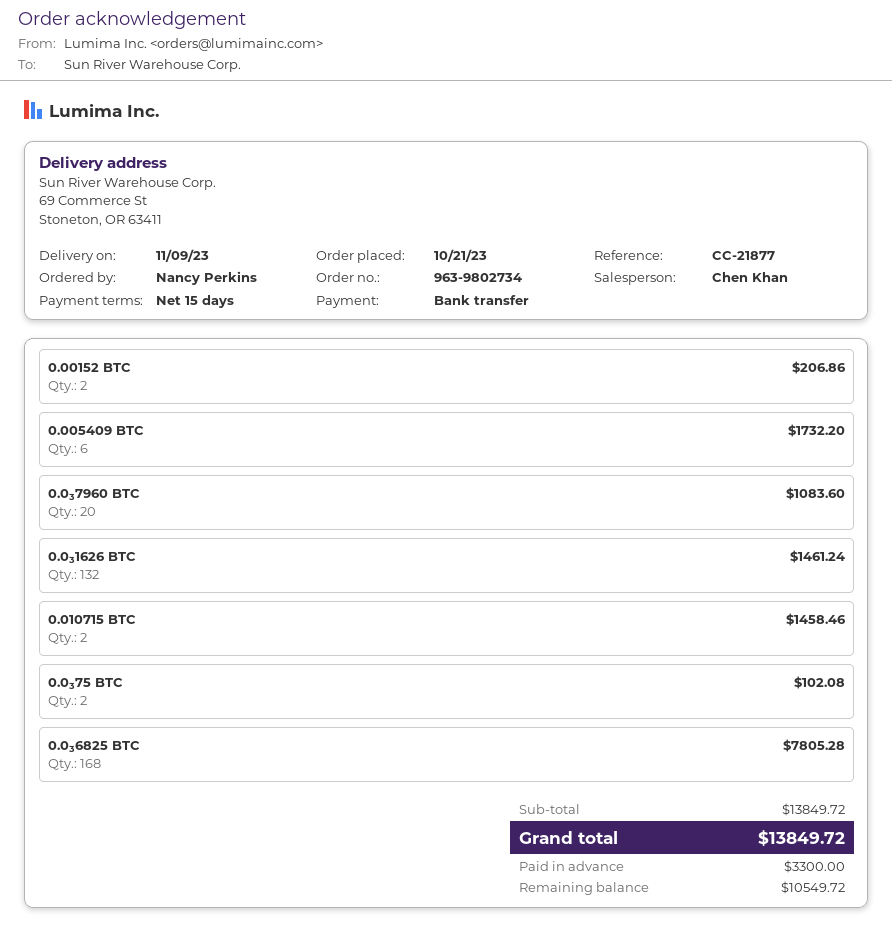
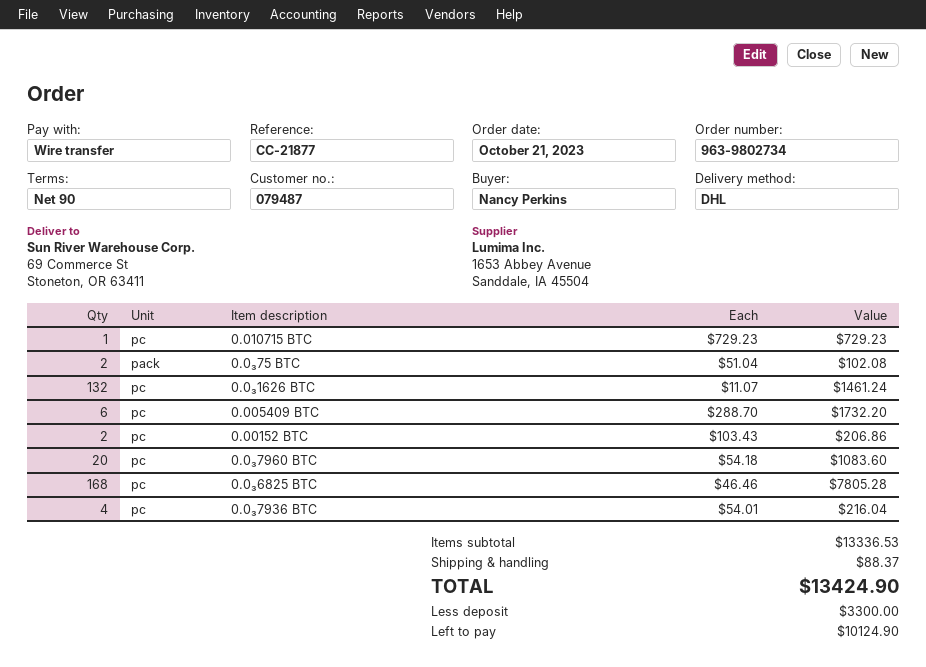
payment terms: 15 days -> 90 days
0.010715 BTC: 2 for 1458.46 -> 1 for 729.23
0.0₃7936 BTC: none -> 4 for 216.04
subtotal: 13849.72 -> 13336.53
shipping: none -> 88.37
total: 13849.72 -> 13424.90
balance: 10549.72 -> 10124.90

